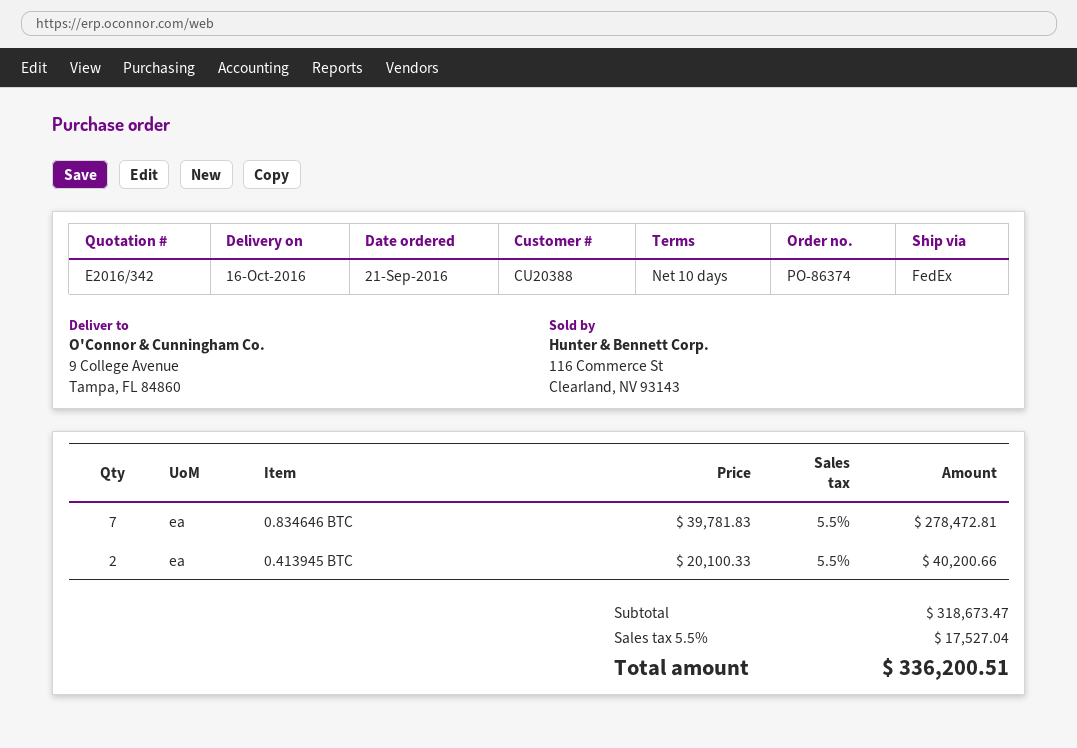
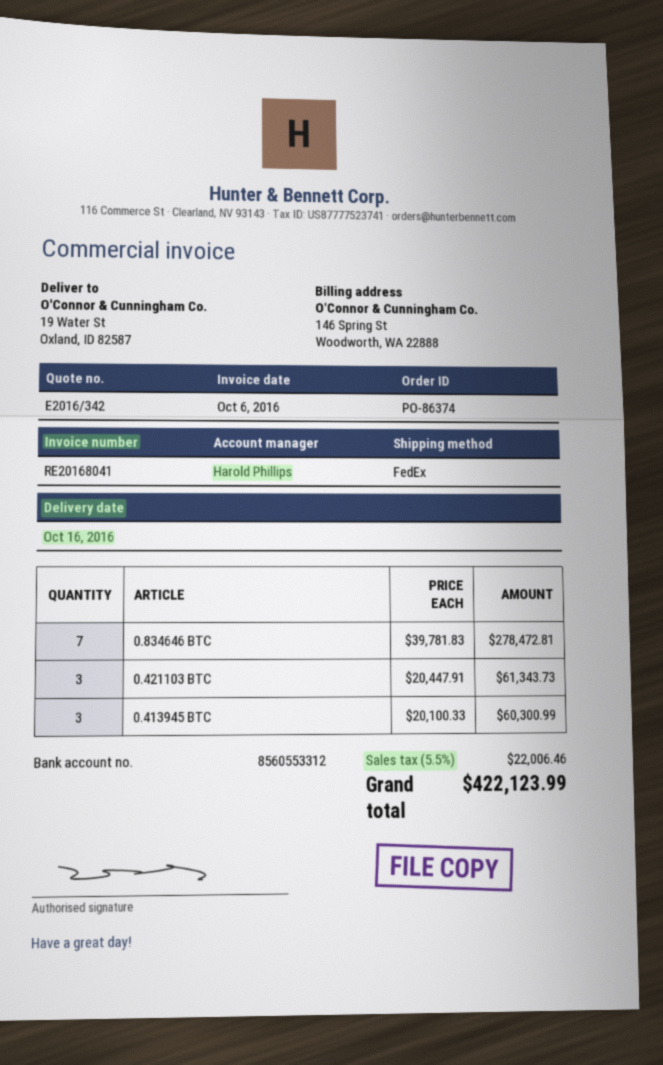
ship to: 9 College Avenue, Tampa, FL 84860 -> 19 Water St, Oxland, ID 82587
0.413945 BTC: 2 x 20100.33 = 40200.66 -> 3 x 20100.33 = 60300.99
0.421103 BTC: none -> 3 x 20447.91 = 61343.73
tax: 5.5% = 17527.04 -> 5.5% = 22006.46
total: 336200.51 -> 422123.99

